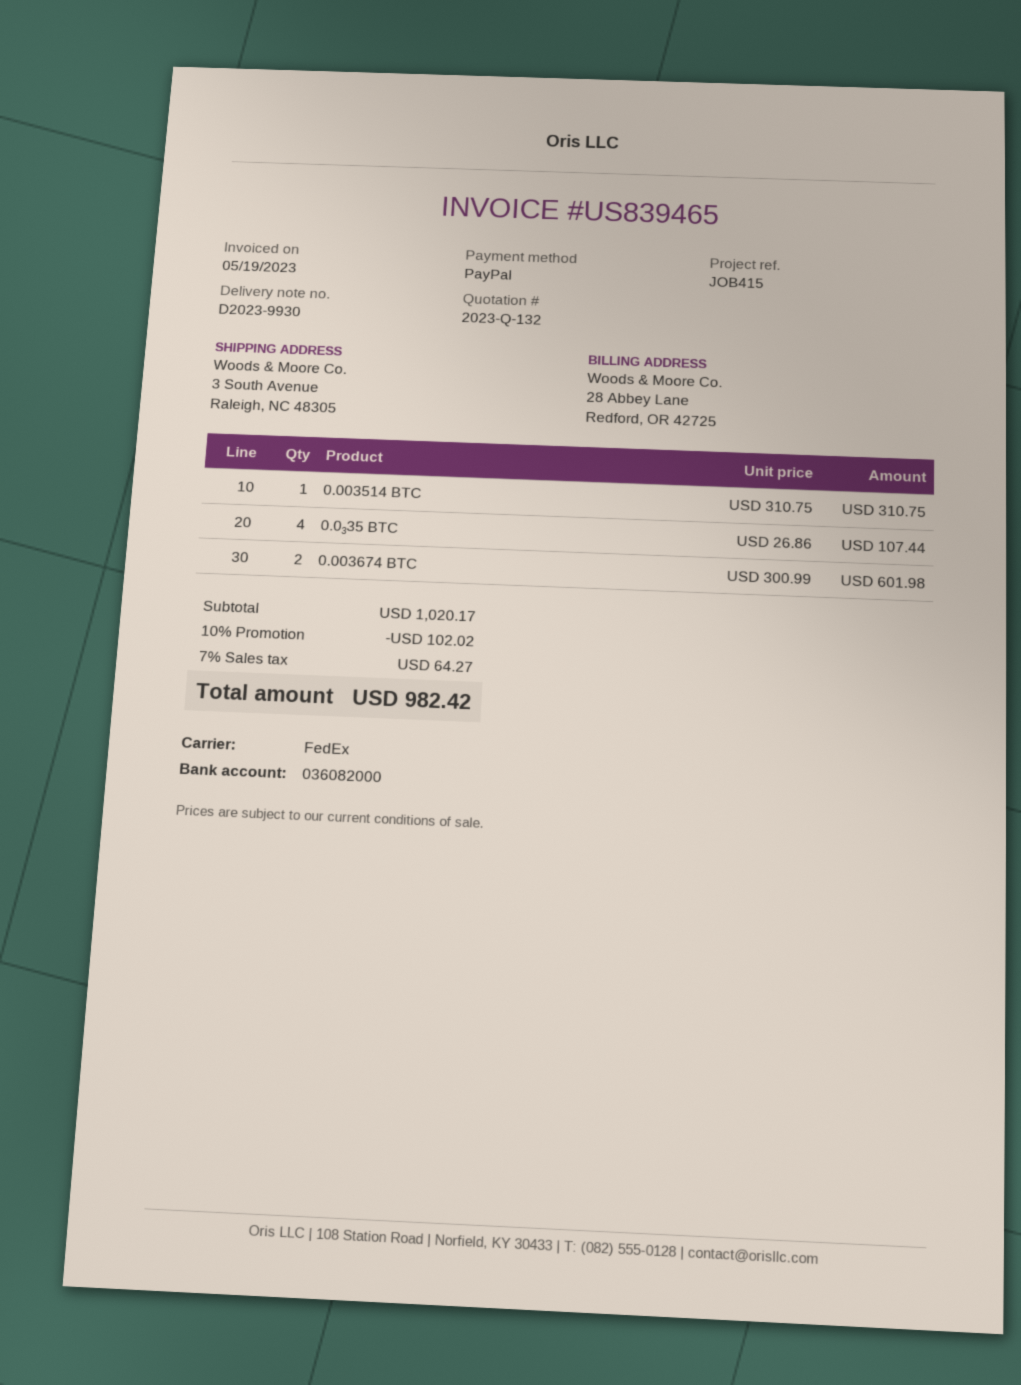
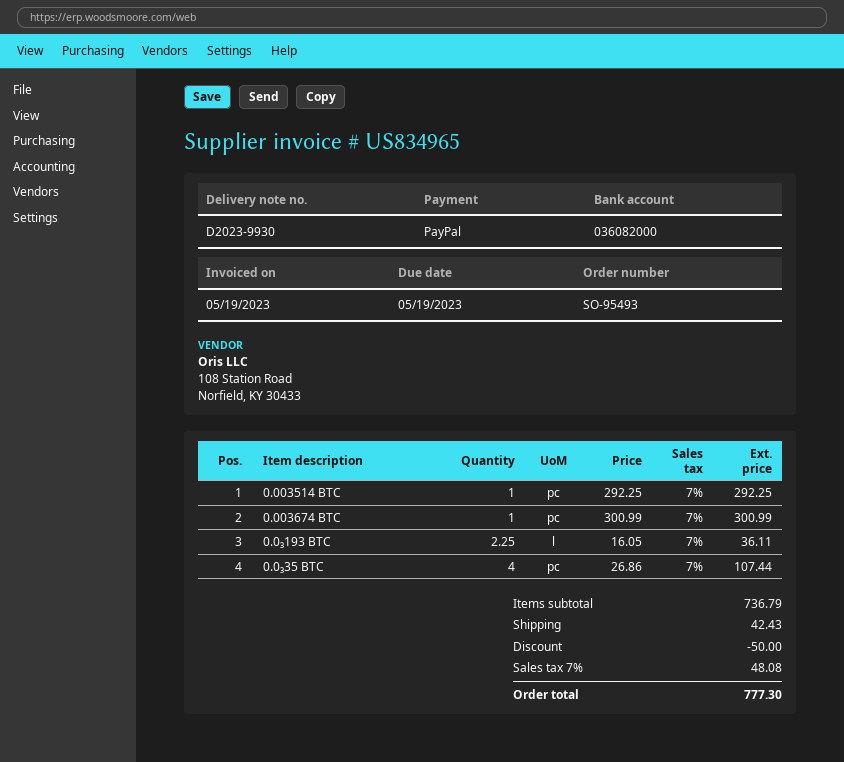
invoice number: US839465 -> US834965
0.003514 BTC: 1 x 310.75 = 310.75 -> 1 x 292.25 = 292.25
0.003674 BTC: 2 x 300.99 = 601.98 -> 1 x 300.99 = 300.99
0.0₃193 BTC: none -> 2.25 x 16.05 = 36.11
subtotal: 1020.17 -> 736.79
discount: 102.02 -> 50.00
shipping: none -> 42.43
tax: 7% = 64.27 -> 7% = 48.08
total: 982.42 -> 777.30

